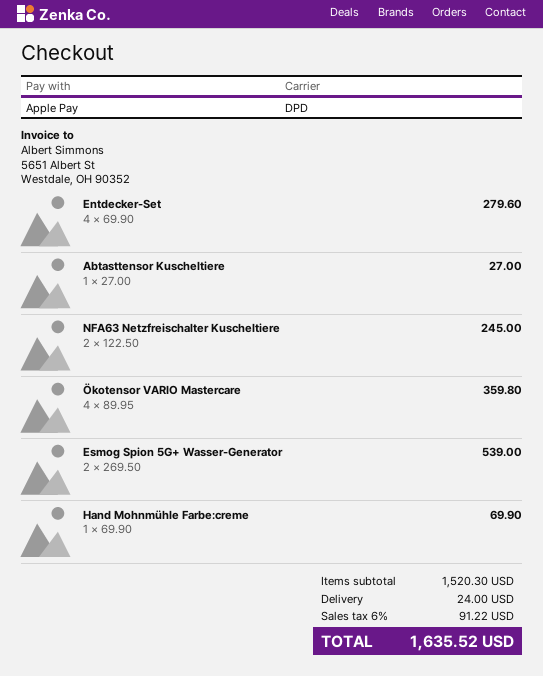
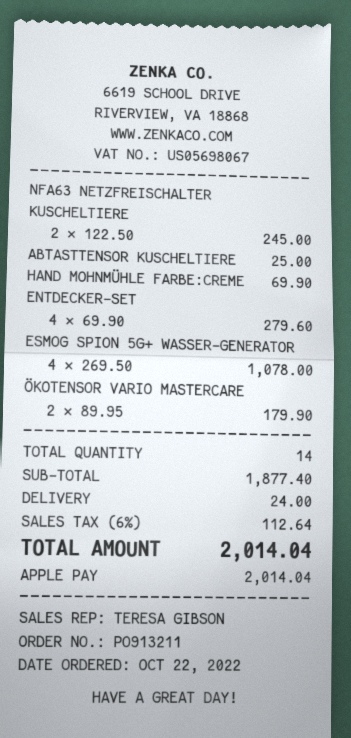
Abtasttensor Kuscheltiere: 1 x 27.00 = 27.00 -> 1 x 25.00 = 25.00
Ökotensor VARIO Mastercare: 4 x 89.95 = 359.80 -> 2 x 89.95 = 179.90
Esmog Spion 5G+ Wasser-Generator: 2 x 269.50 = 539.00 -> 4 x 269.50 = 1078.00
subtotal: 1520.30 -> 1877.40
tax: 6% = 91.22 -> 6% = 112.64
total: 1635.52 -> 2014.04

